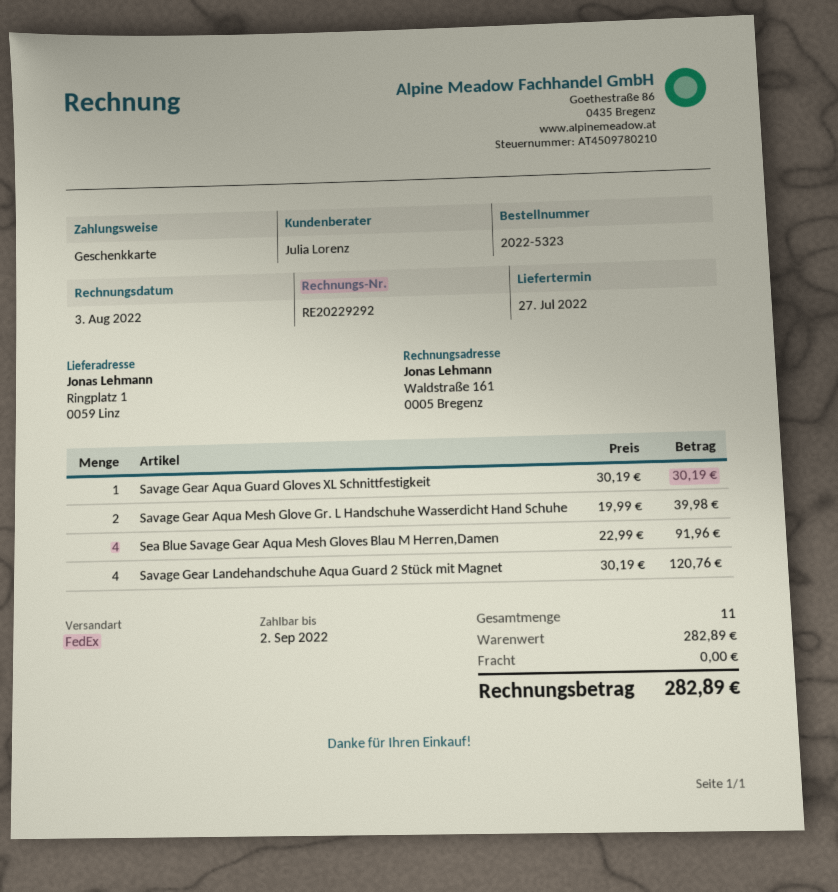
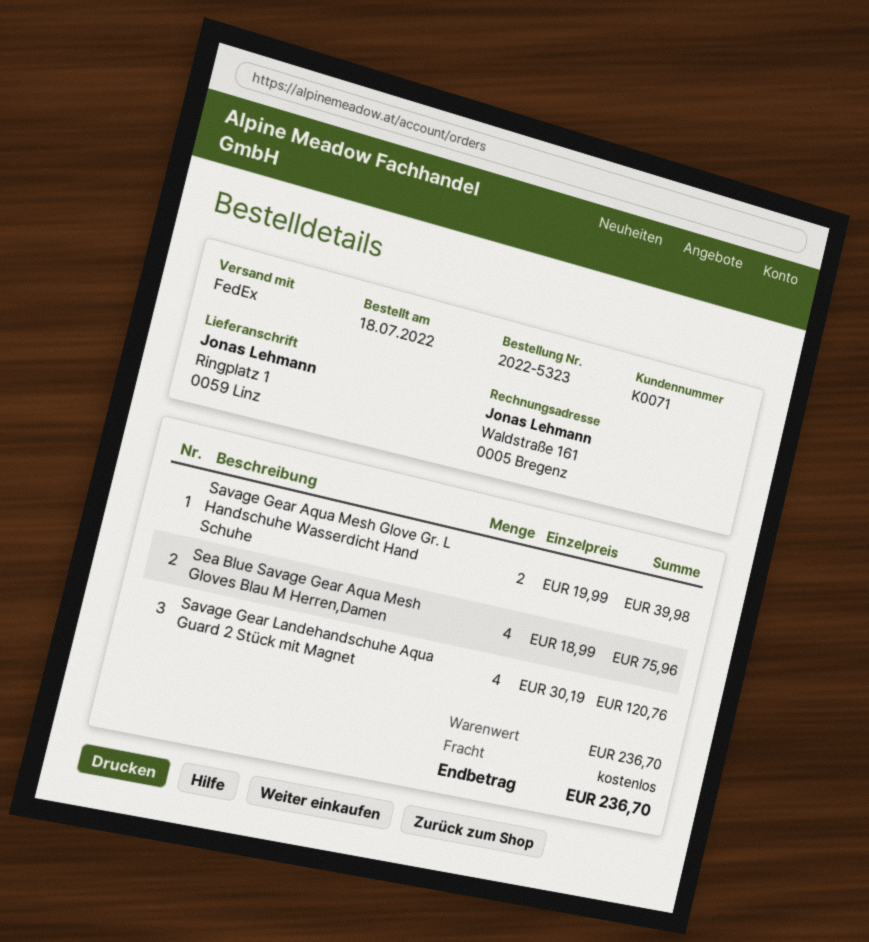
Savage Gear Aqua Guard Gloves XL Schnittfestigkeit: 1 x 30.19 = 30.19 -> none
Sea Blue Savage Gear Aqua Mesh Gloves Blau M Herren,Damen: 4 x 22.99 = 91.96 -> 4 x 18.99 = 75.96
subtotal: 282.89 -> 236.70
total: 282.89 -> 236.70

